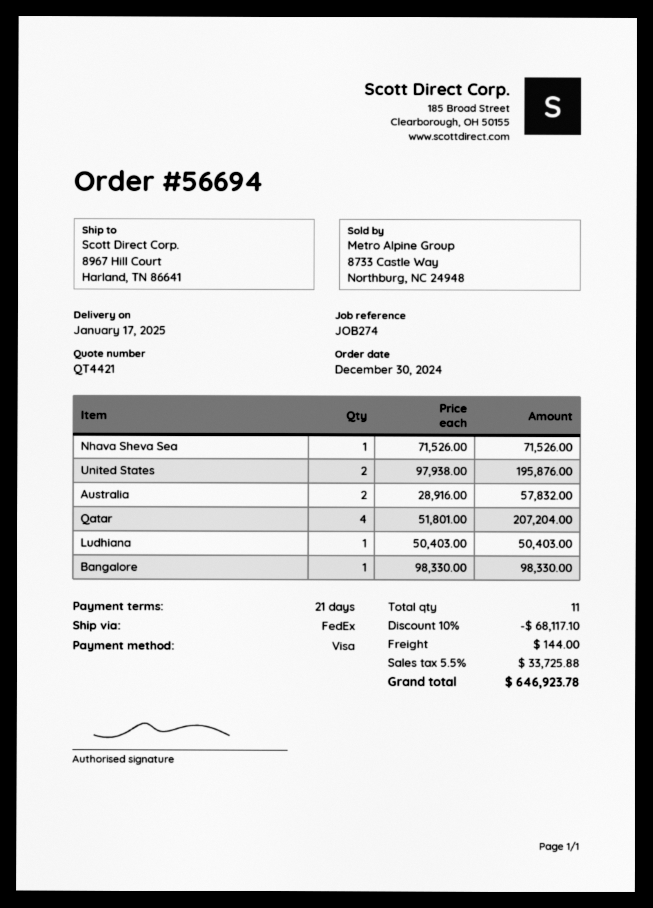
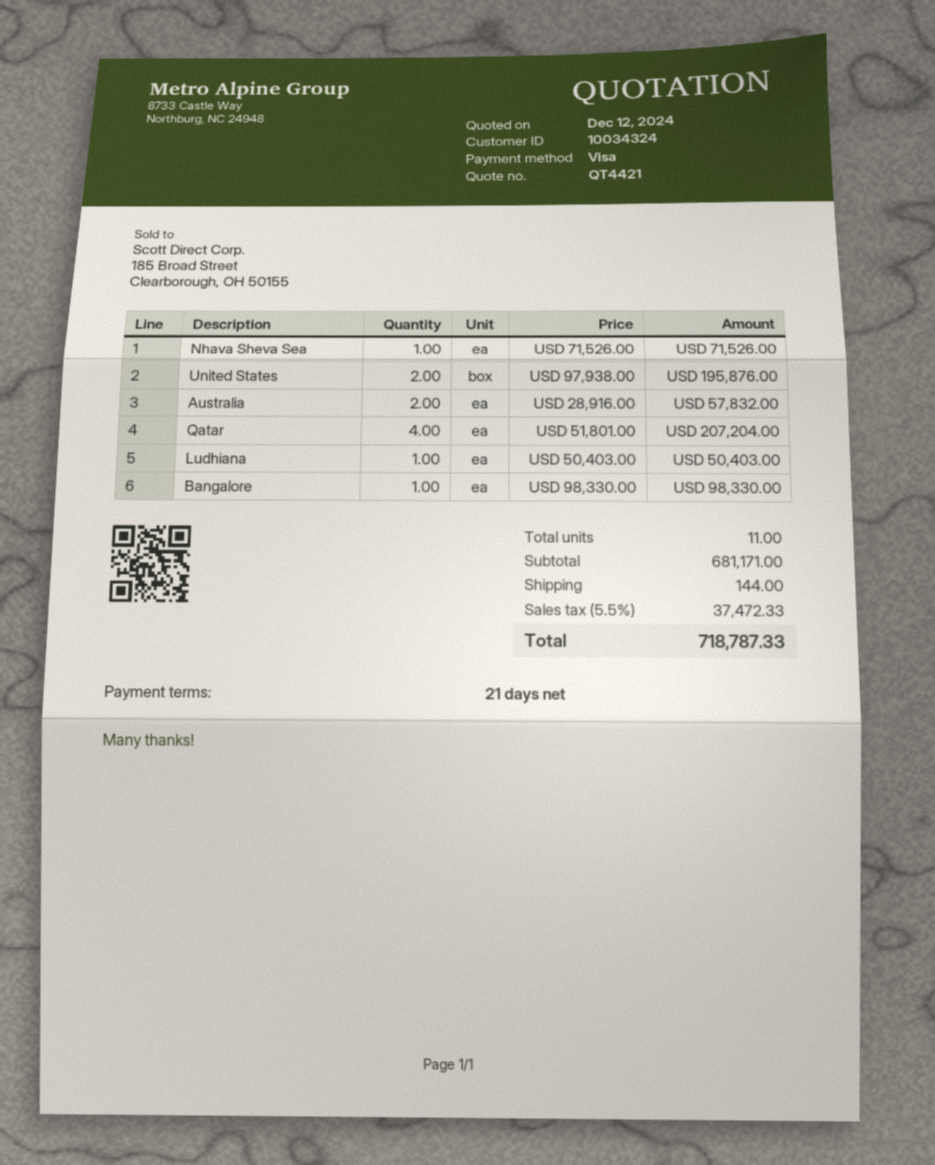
discount: 10% = 68117.10 -> none
tax: 5.5% = 33725.88 -> 5.5% = 37472.33
total: 646923.78 -> 718787.33

